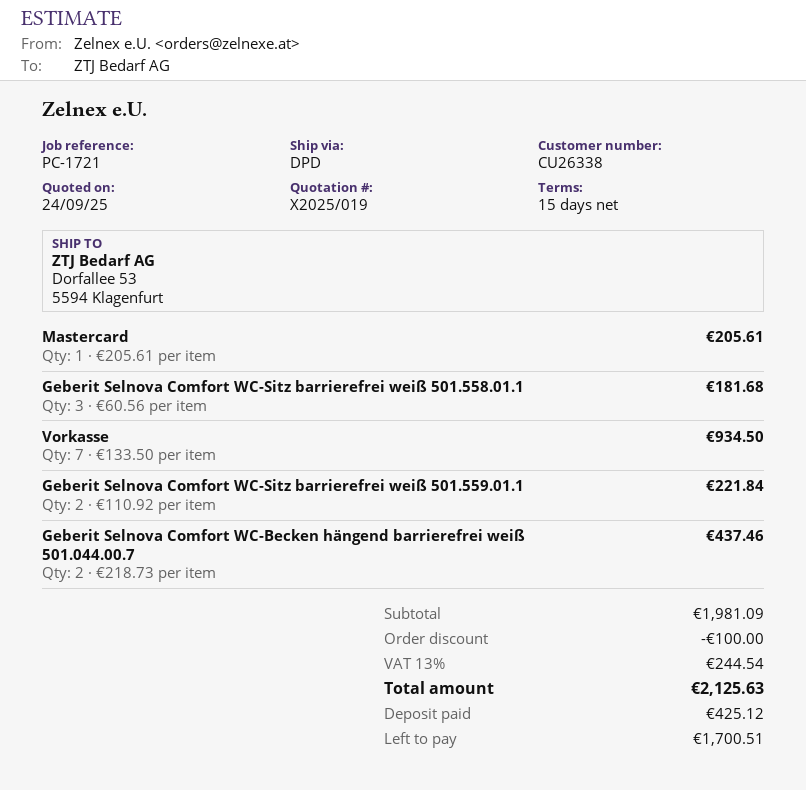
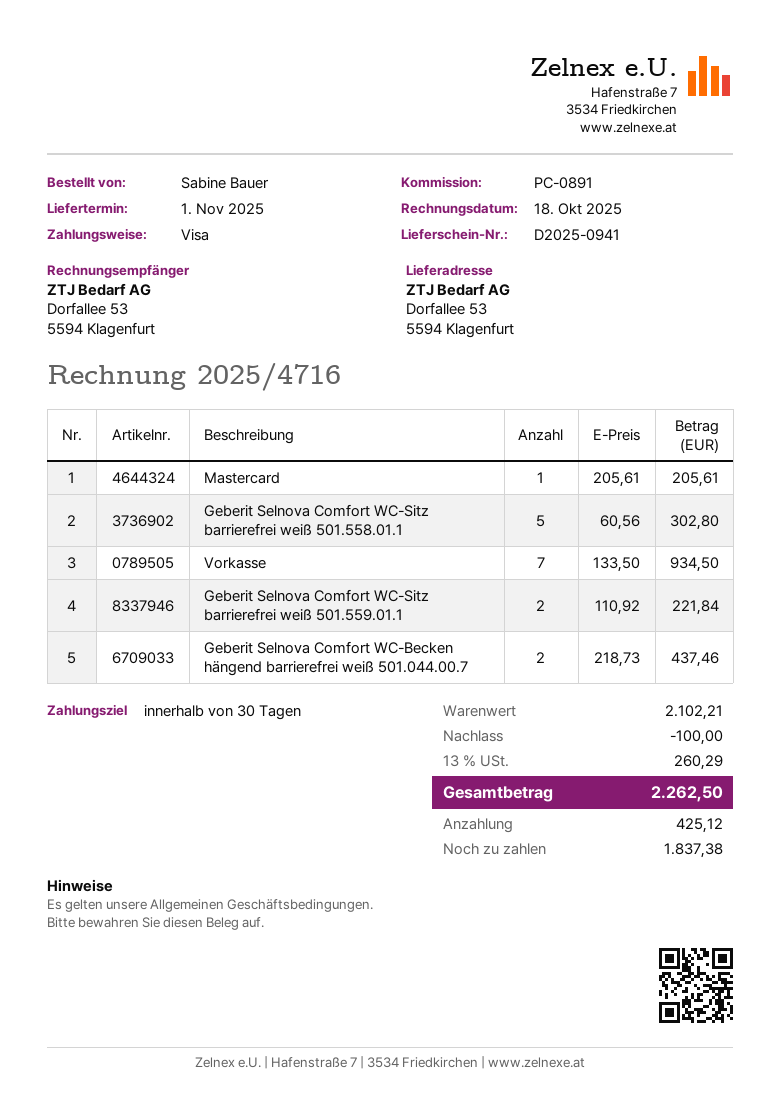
payment terms: 15 days -> 30 days
reference: PC-1721 -> PC-0891
Geberit Selnova Comfort WC-Sitz barrierefrei weiß 501.558.01.1: 3 x 60.56 = 181.68 -> 5 x 60.56 = 302.80
subtotal: 1981.09 -> 2102.21
tax: 13% = 244.54 -> 13% = 260.29
total: 2125.63 -> 2262.50
balance: 1700.51 -> 1837.38

